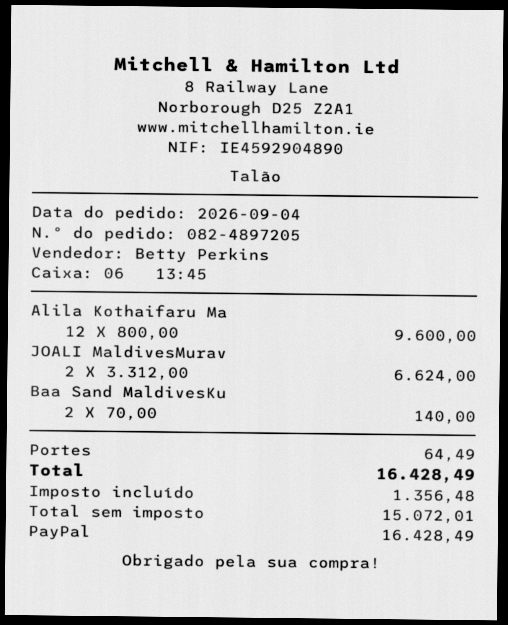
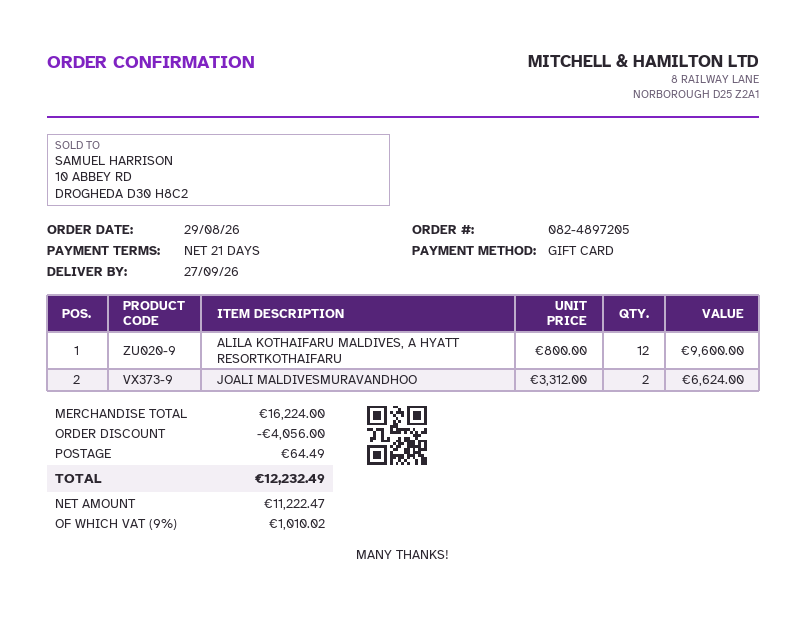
order date: 2026-09-04 -> 2026-08-29
payment method: PayPal -> gift card
Baa Sand MaldivesKu: 2 x 70.00 = 140.00 -> none
discount: none -> 4056.00
net: 15072.01 -> 11222.47
tax: 1356.48 -> 1010.02
total: 16428.49 -> 12232.49

